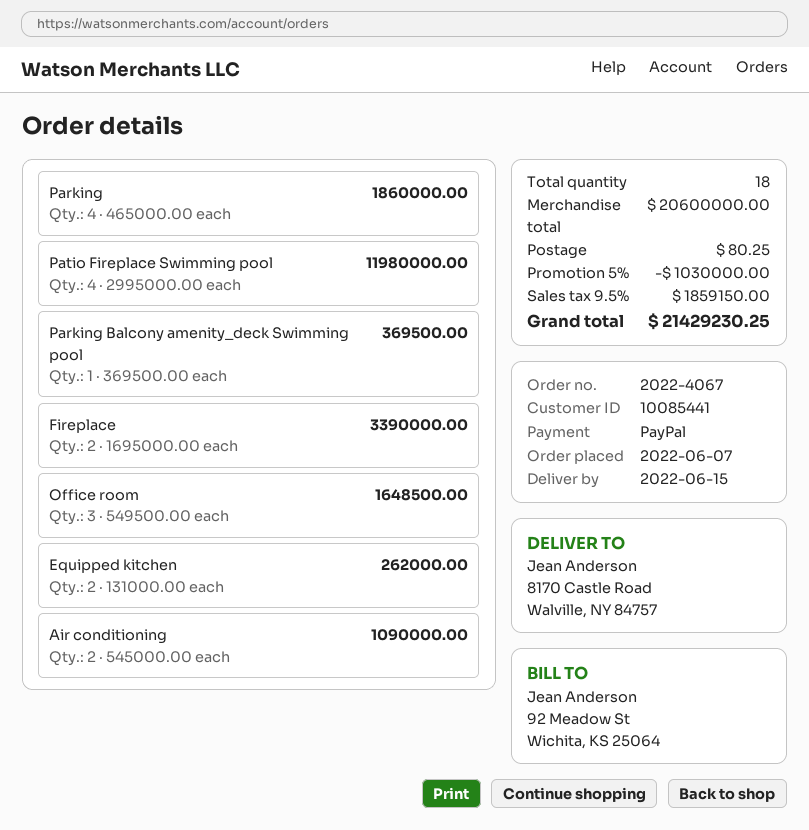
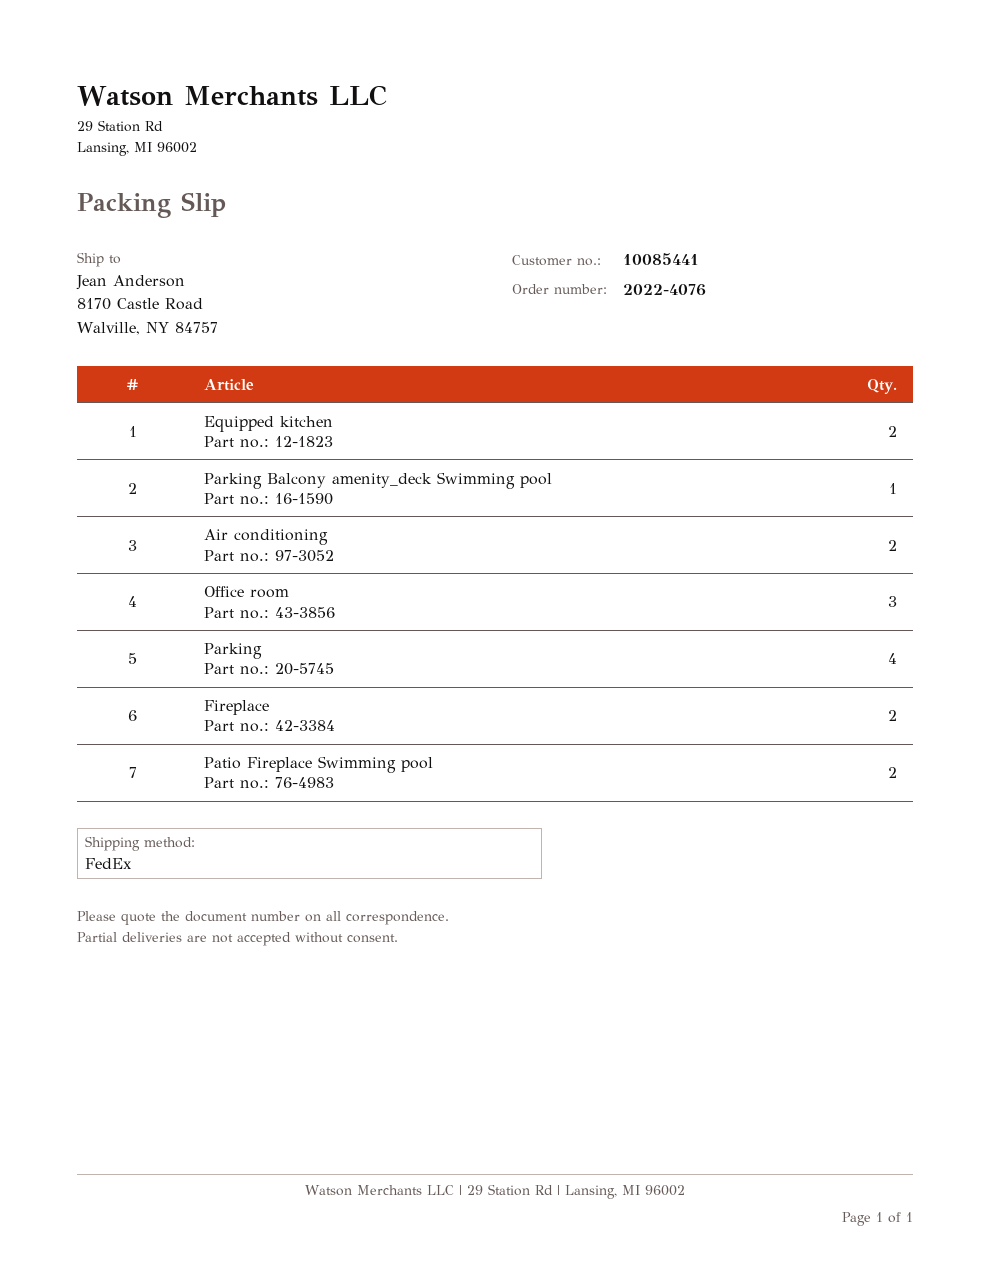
order number: 2022-4067 -> 2022-4076
Patio Fireplace Swimming pool: 4 -> 2

